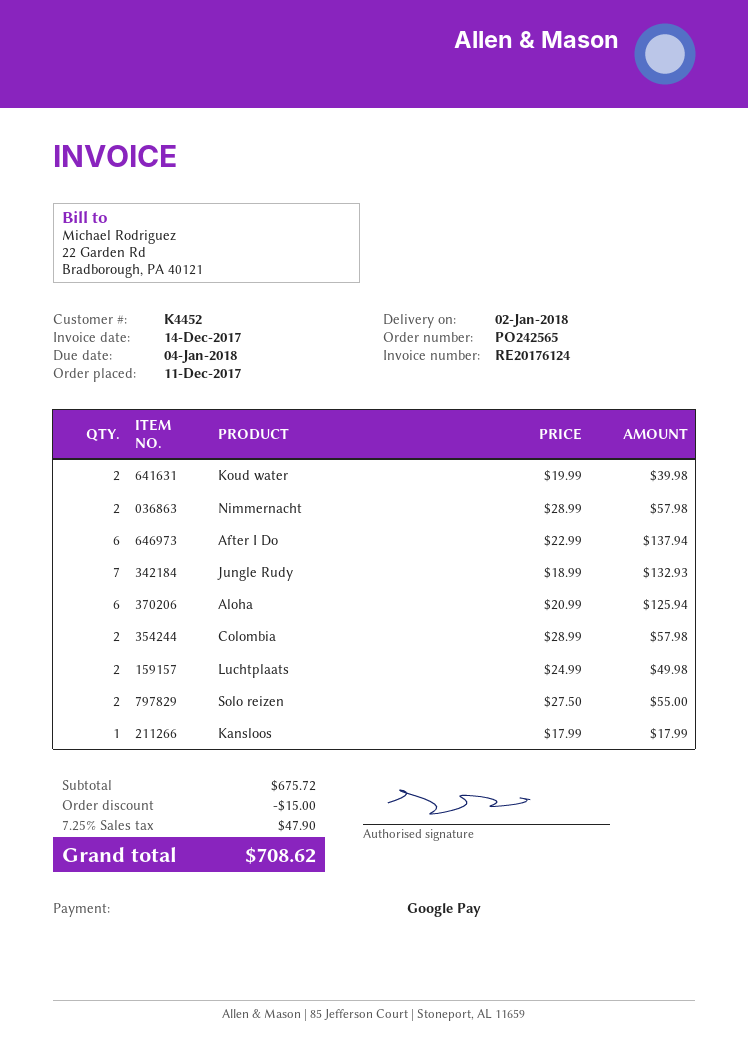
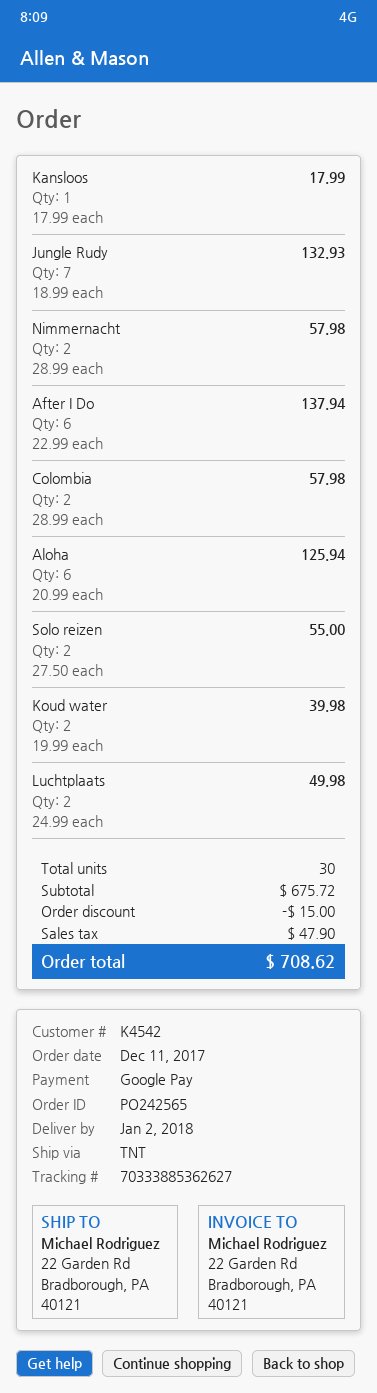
customer number: K4452 -> K4542

